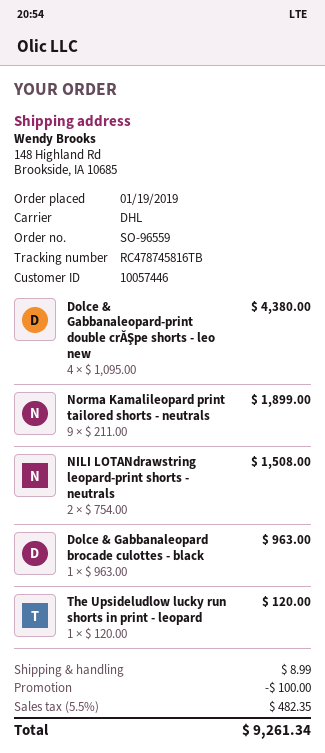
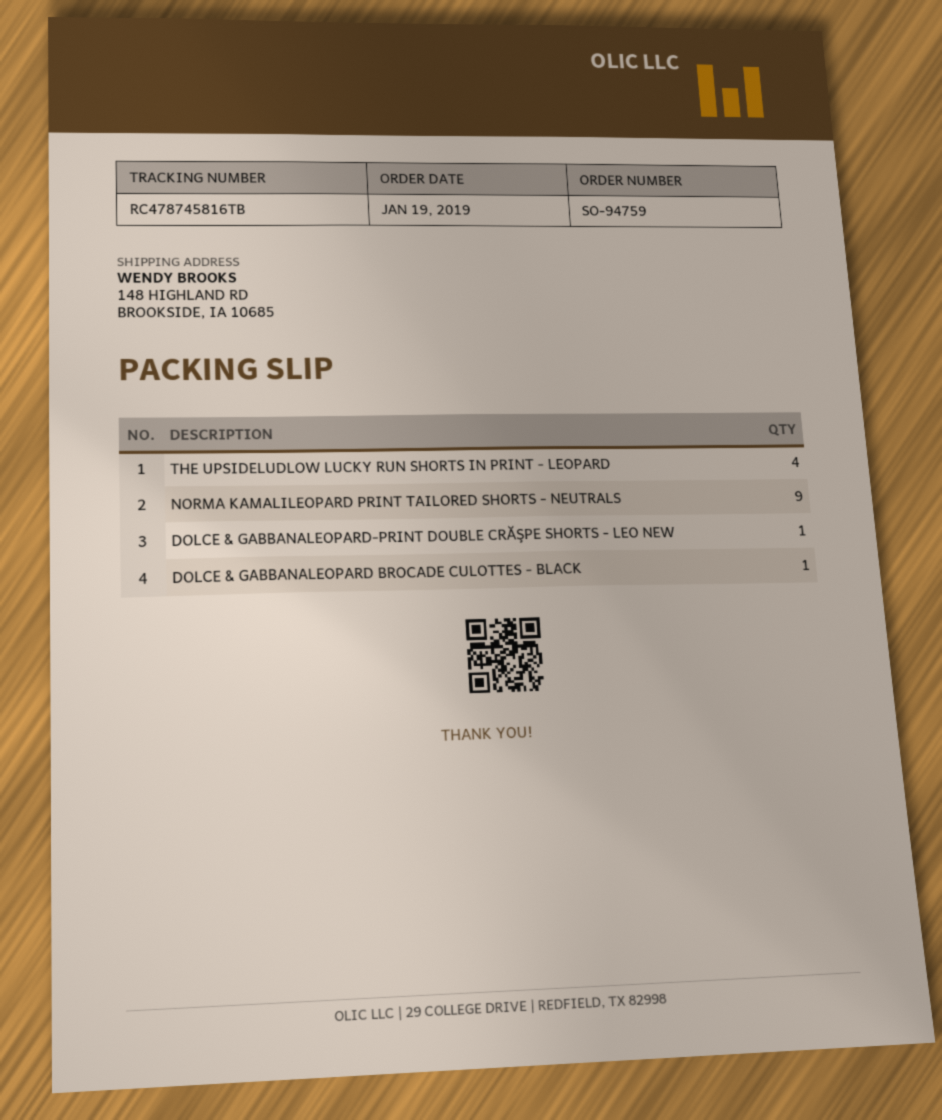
order number: SO-96559 -> SO-94759
Dolce & Gabbanaleopard-print double crĂŞpe shorts - leo new: 4 -> 1
NILI LOTANdrawstring leopard-print shorts - neutrals: 2 -> none
The Upsideludlow lucky run shorts in print - leopard: 1 -> 4

